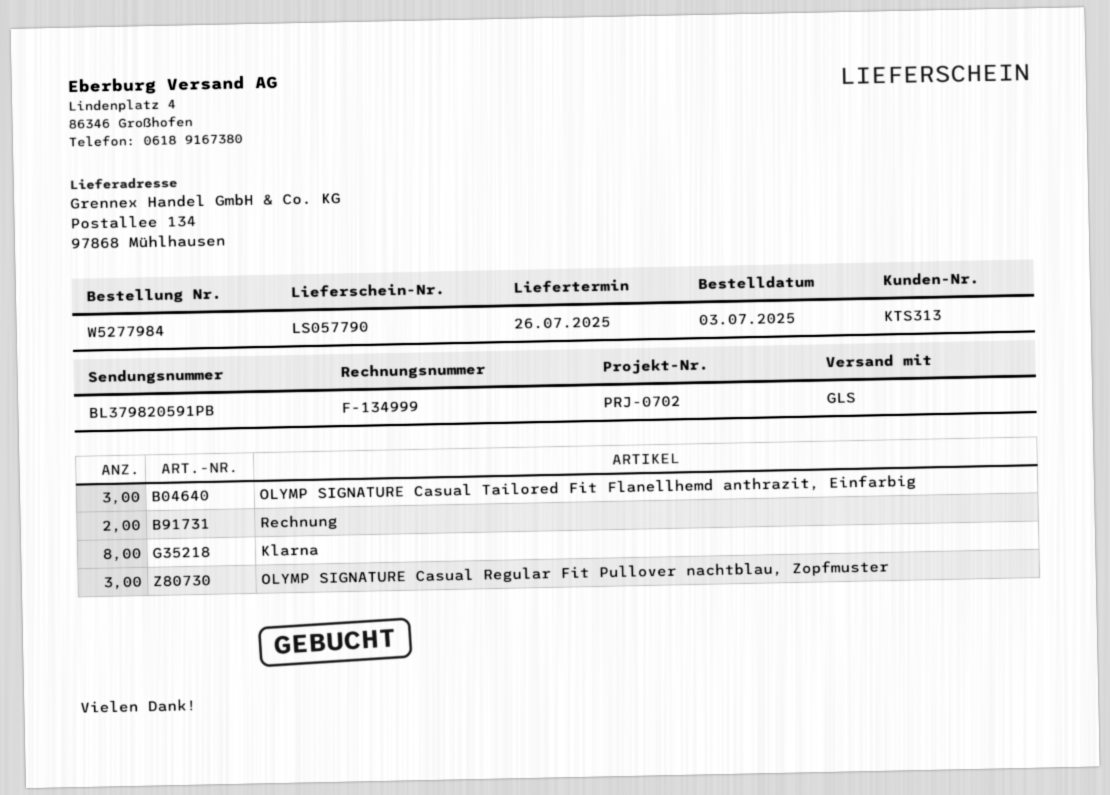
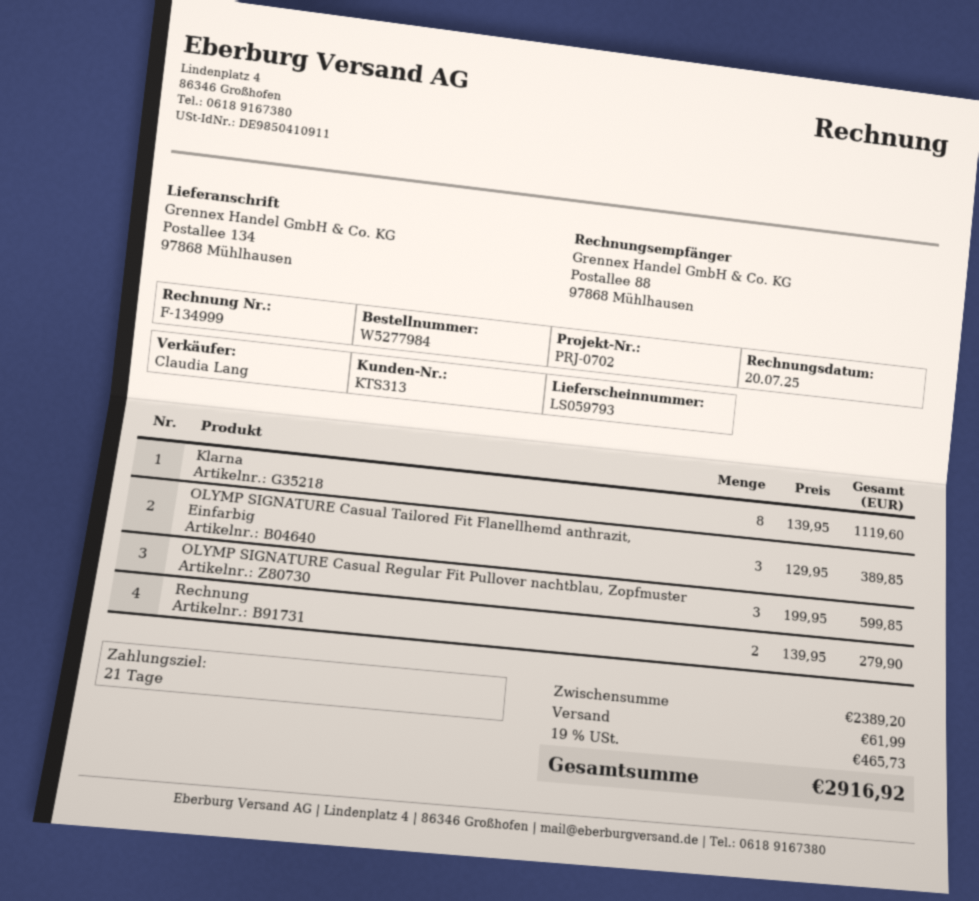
delivery note number: LS057790 -> LS059793

